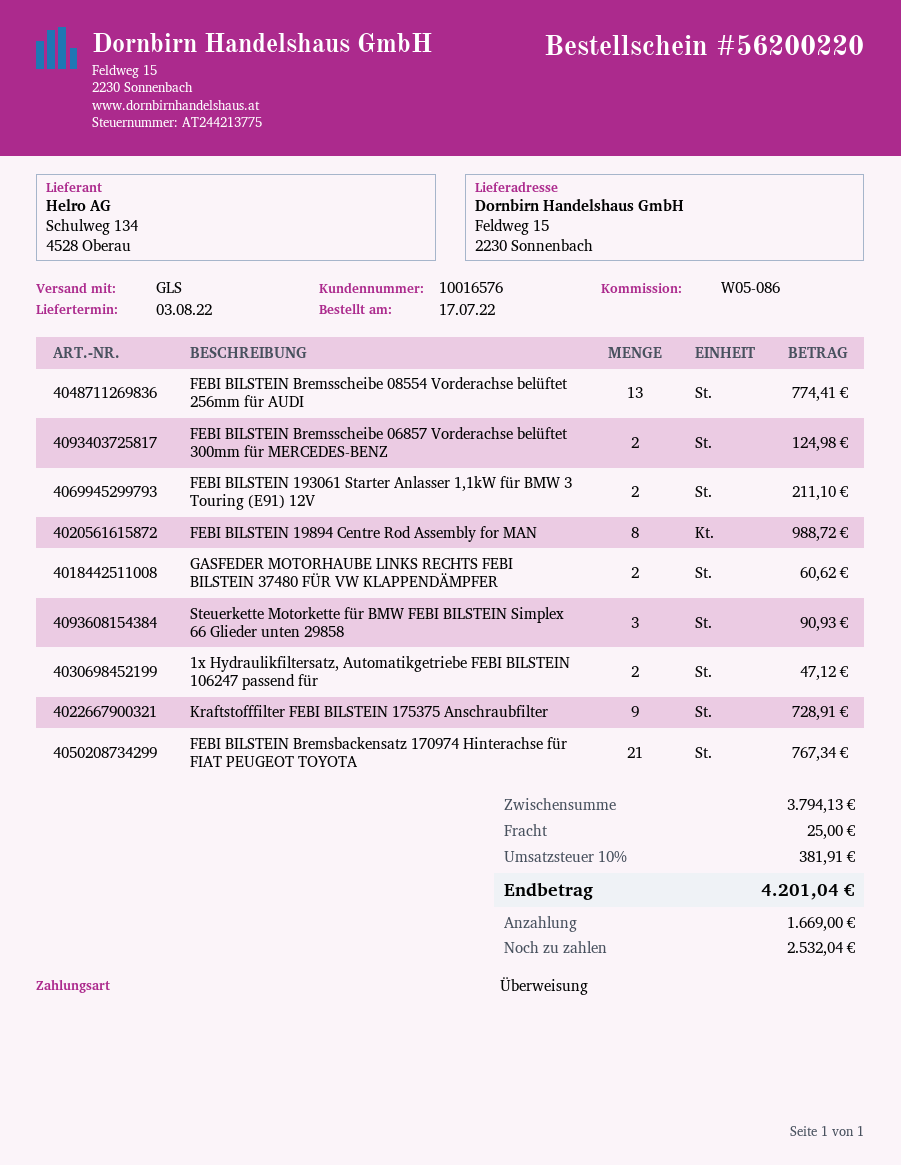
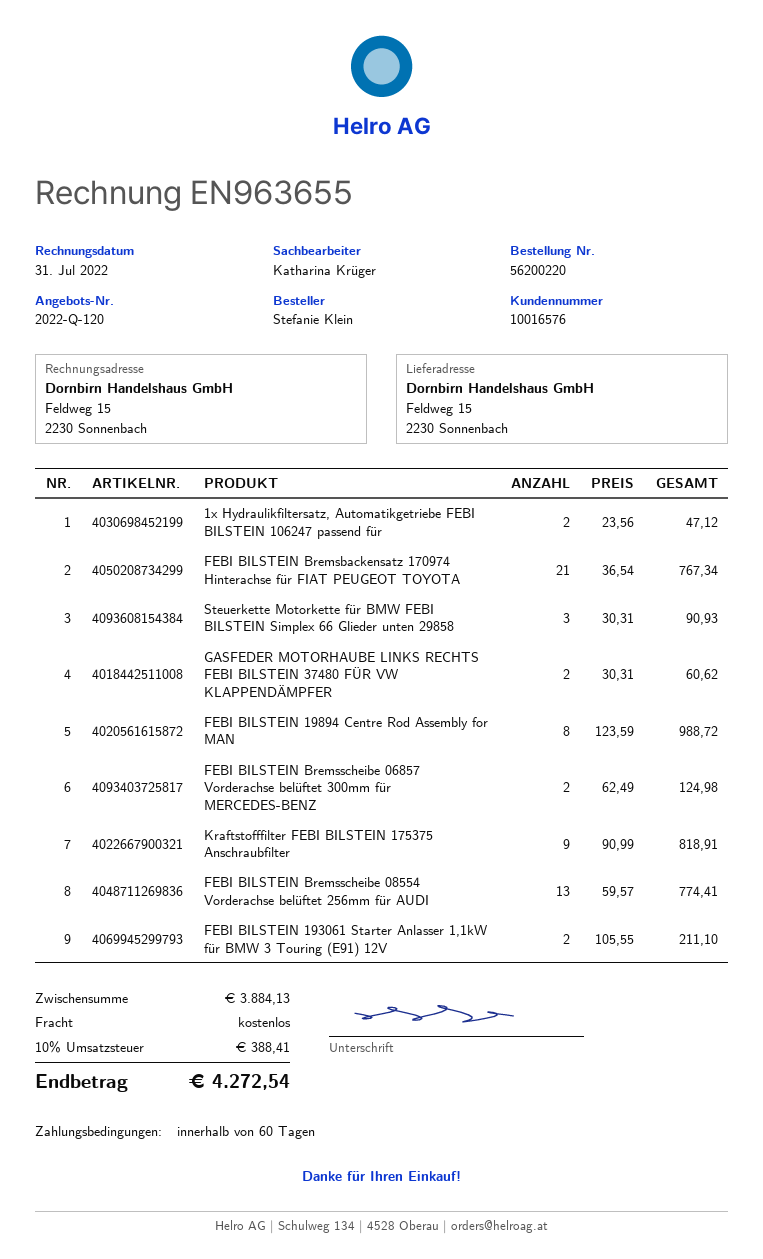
Kraftstofffilter FEBI BILSTEIN 175375 Anschraubfilter: 9 for 728.91 -> 9 for 818.91
subtotal: 3794.13 -> 3884.13
shipping: 25.00 -> 0.00
tax: 10% = 381.91 -> 10% = 388.41
total: 4201.04 -> 4272.54

